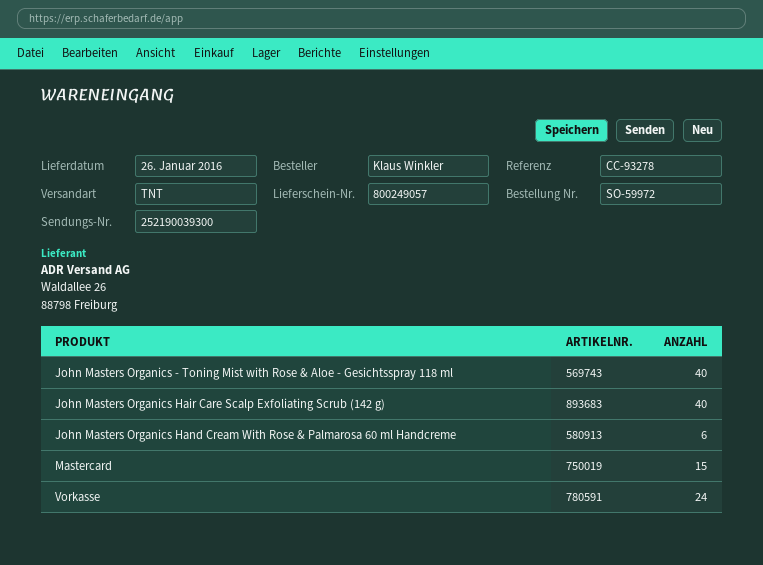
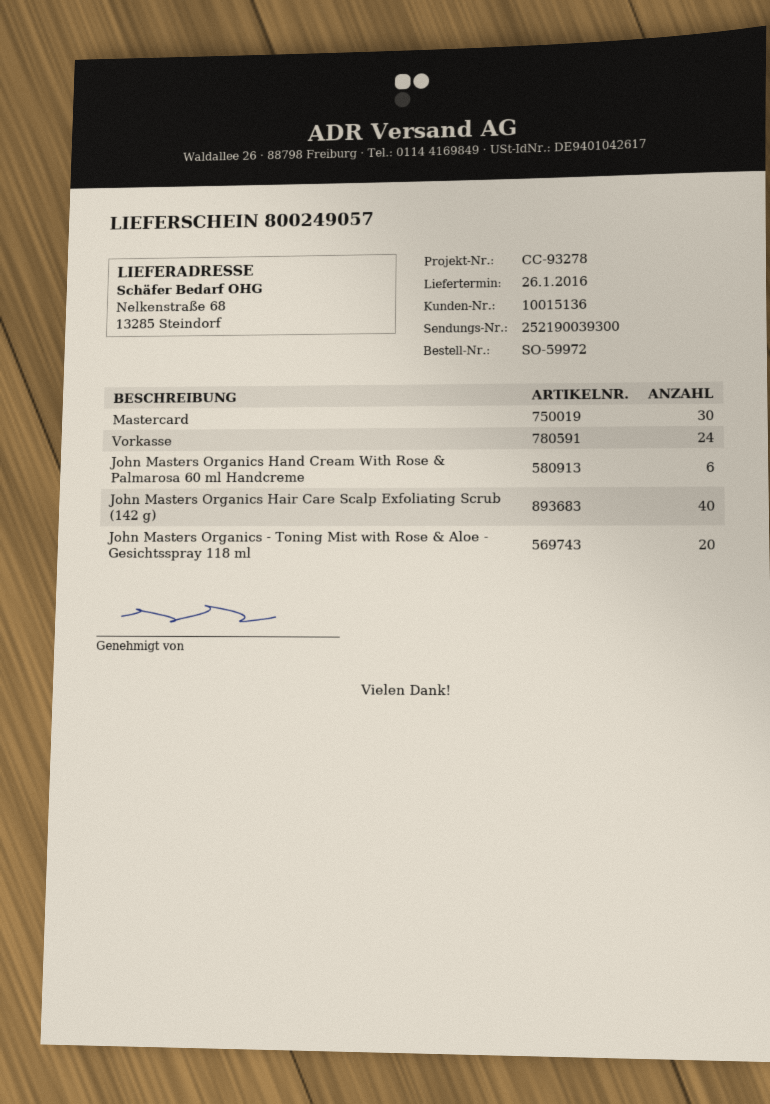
John Masters Organics - Toning Mist with Rose & Aloe - Gesichtsspray 118 ml: 40 -> 20
Mastercard: 15 -> 30

